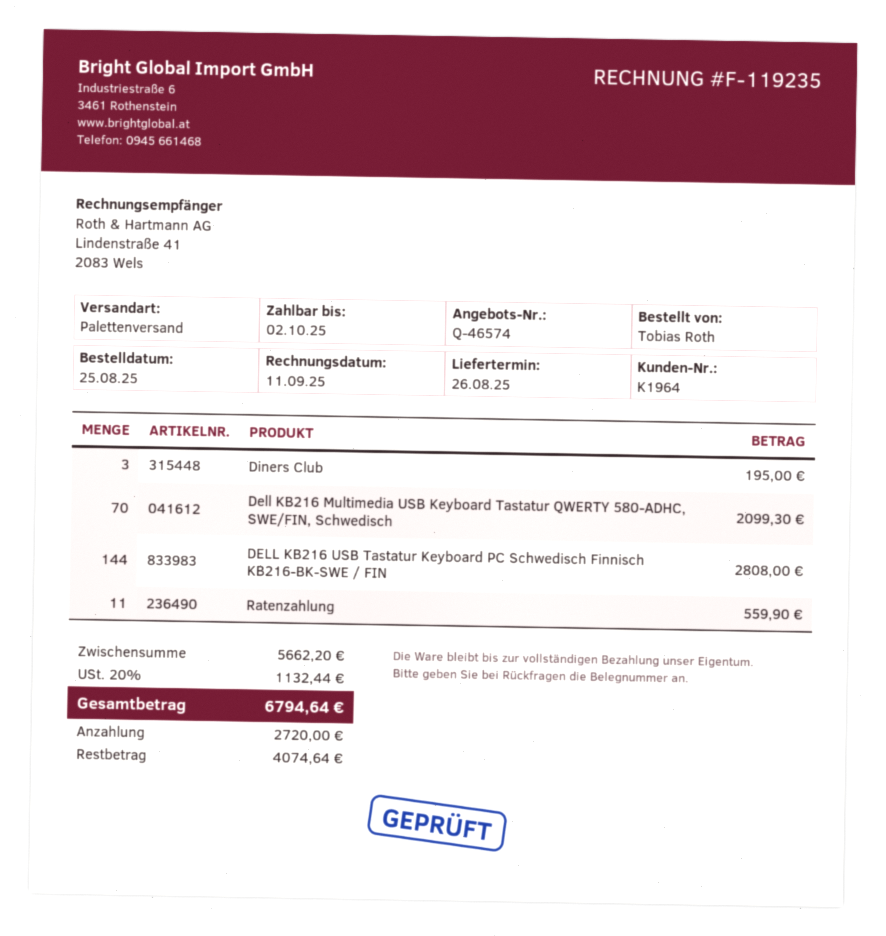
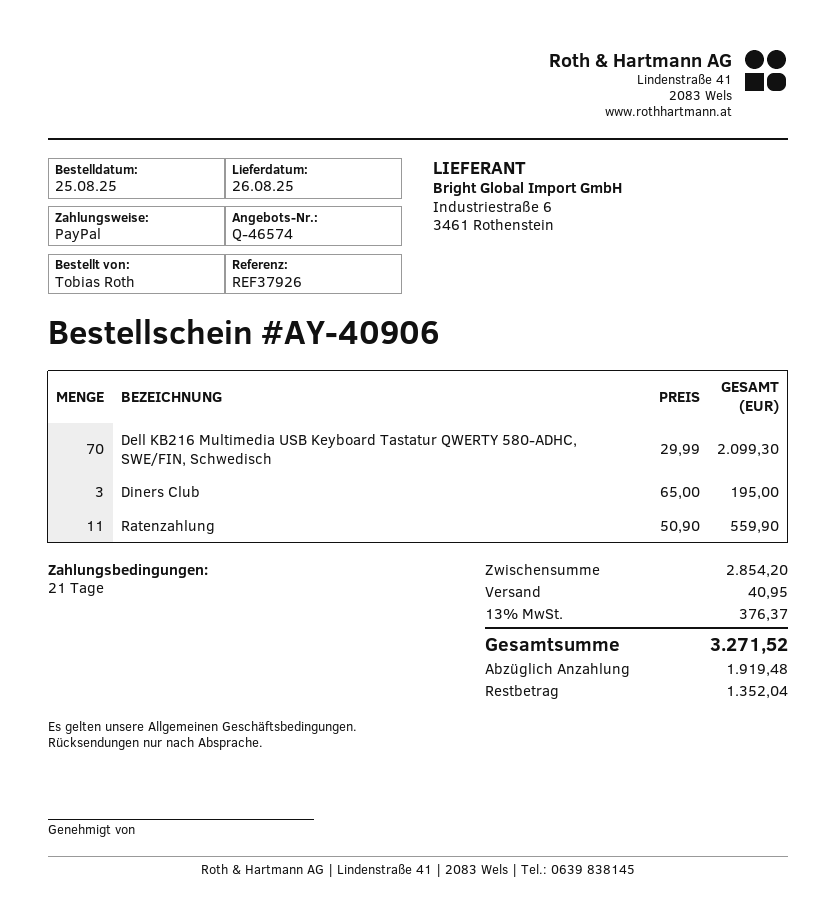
DELL KB216 USB Tastatur Keyboard PC Schwedisch Finnisch KB216-BK-SWE / FIN: 144 for 2808.00 -> none
subtotal: 5662.20 -> 2854.20
shipping: none -> 40.95
tax: 20% = 1132.44 -> 13% = 376.37
total: 6794.64 -> 3271.52
deposit: 2720.00 -> 1919.48
balance: 4074.64 -> 1352.04

